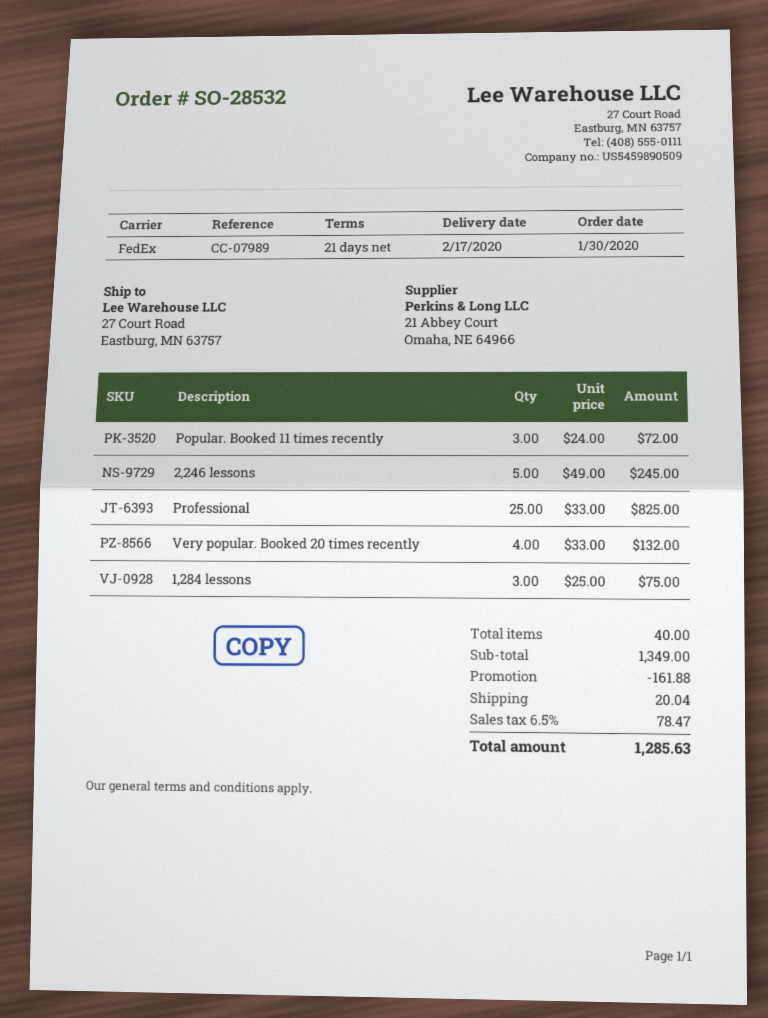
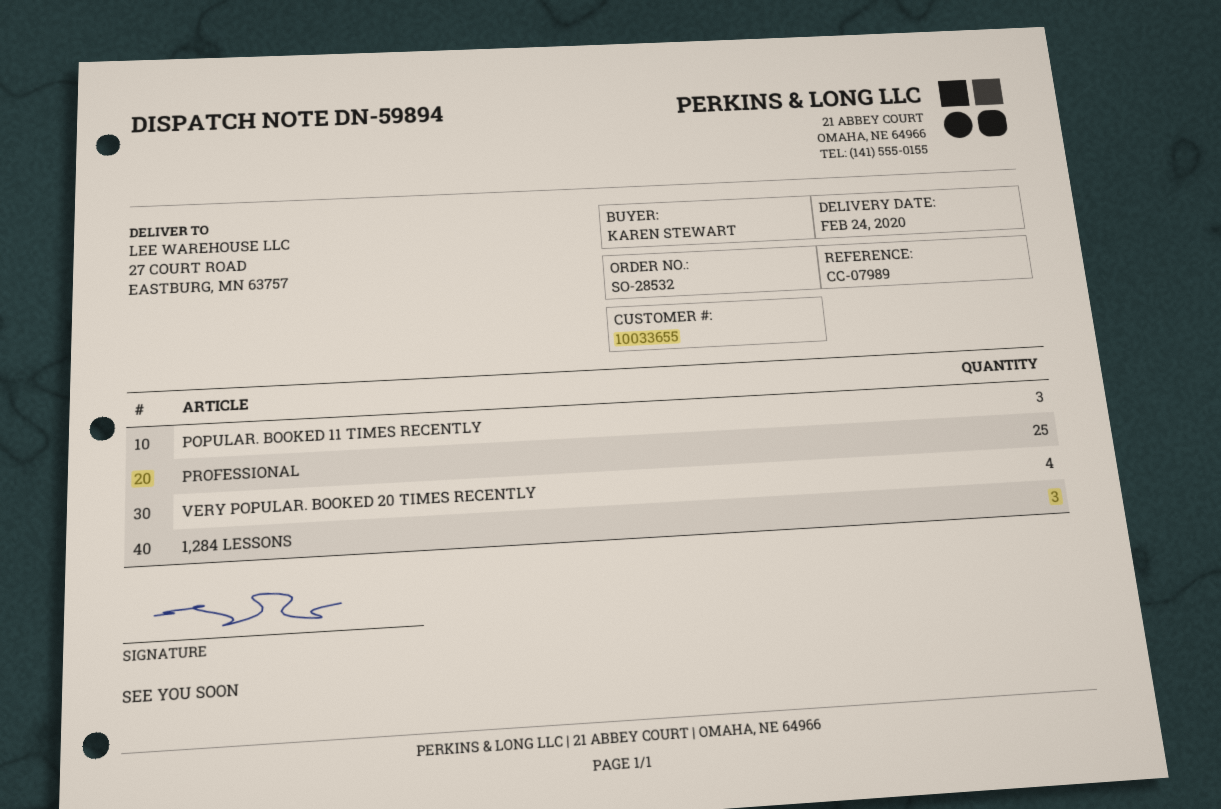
delivery date: 2020-02-17 -> 2020-02-24
2,246 lessons: 5 -> none

